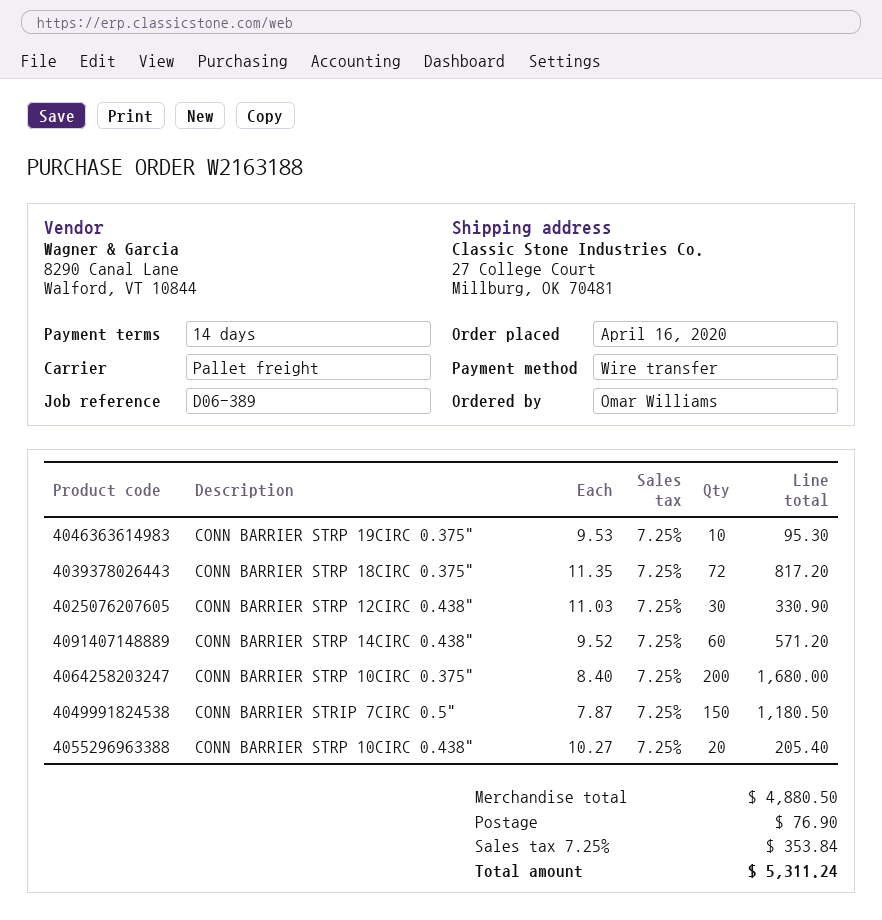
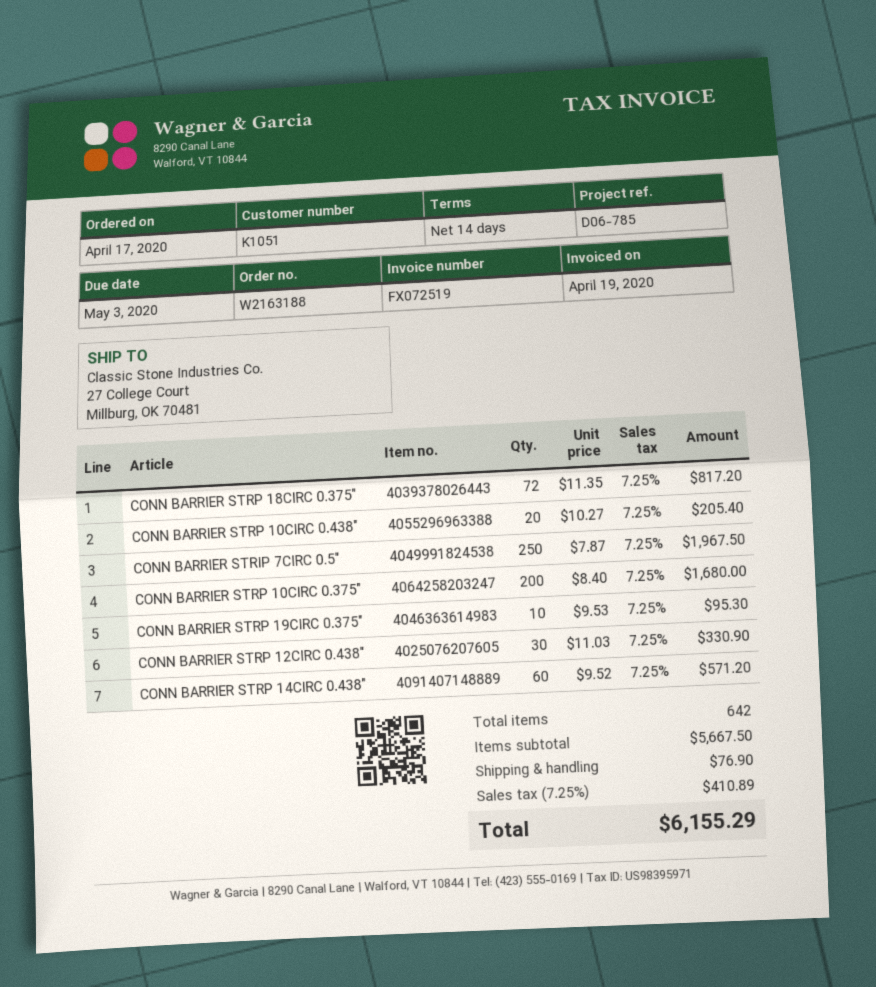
order date: 2020-04-16 -> 2020-04-17
reference: D06-389 -> D06-785
CONN BARRIER STRIP 7CIRC 0.5": 150 x 7.87 = 1180.50 -> 250 x 7.87 = 1967.50
subtotal: 4880.50 -> 5667.50
tax: 7.25% = 353.84 -> 7.25% = 410.89
total: 5311.24 -> 6155.29

